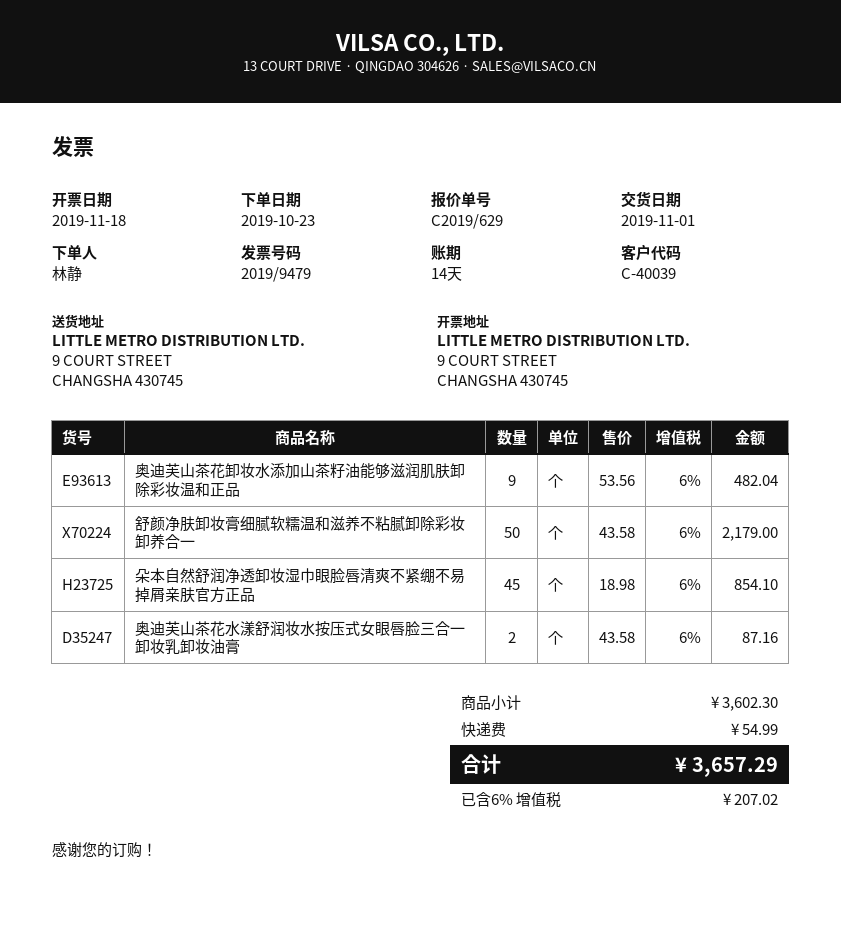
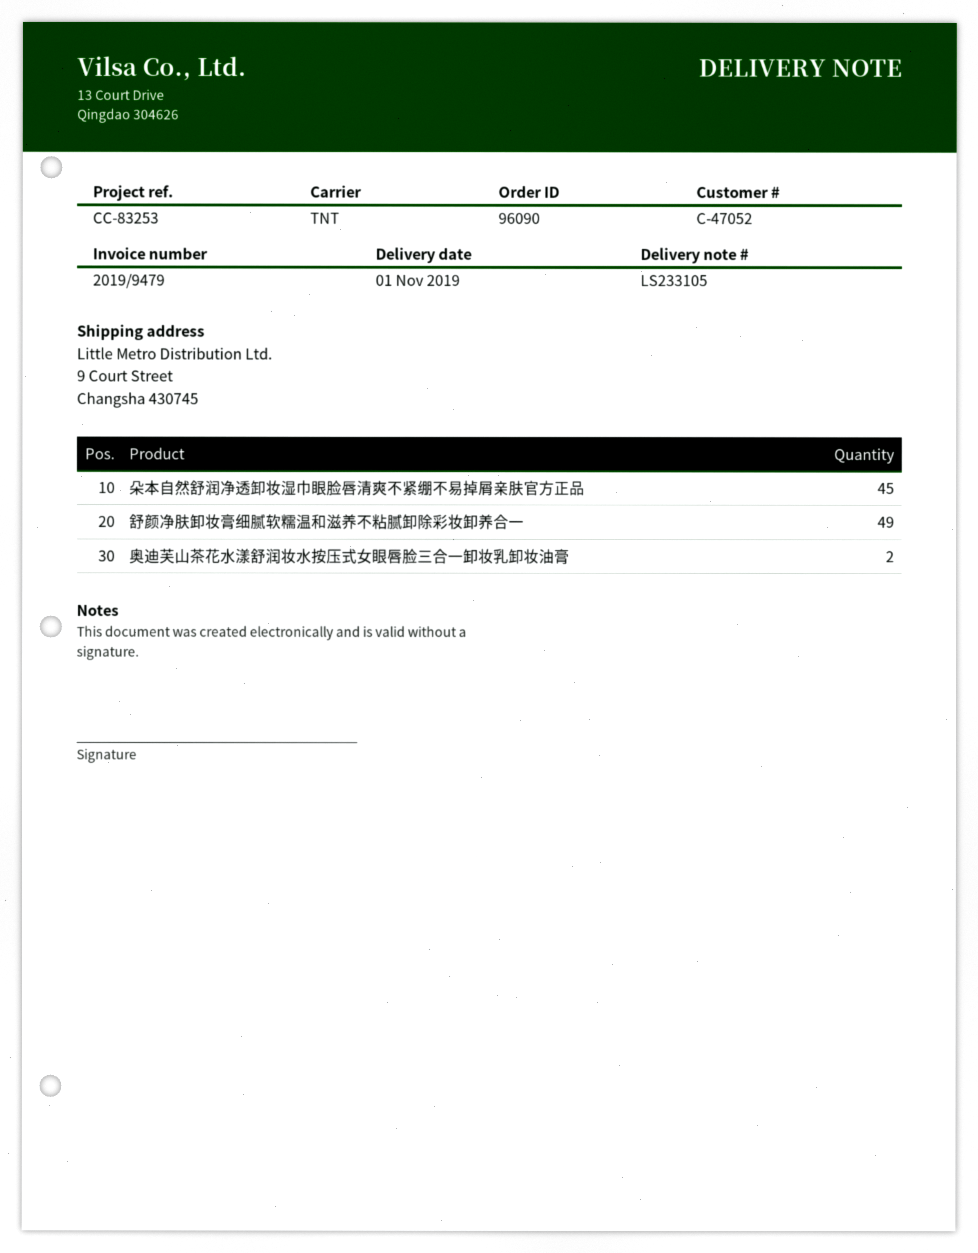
customer number: C-40039 -> C-47052
奥迪芙山茶花卸妆水添加山茶籽油能够滋润肌肤卸除彩妆温和正品: 9 -> none
舒颜净肤卸妆膏细腻软糯温和滋养不粘腻卸除彩妆卸养合一: 50 -> 49

